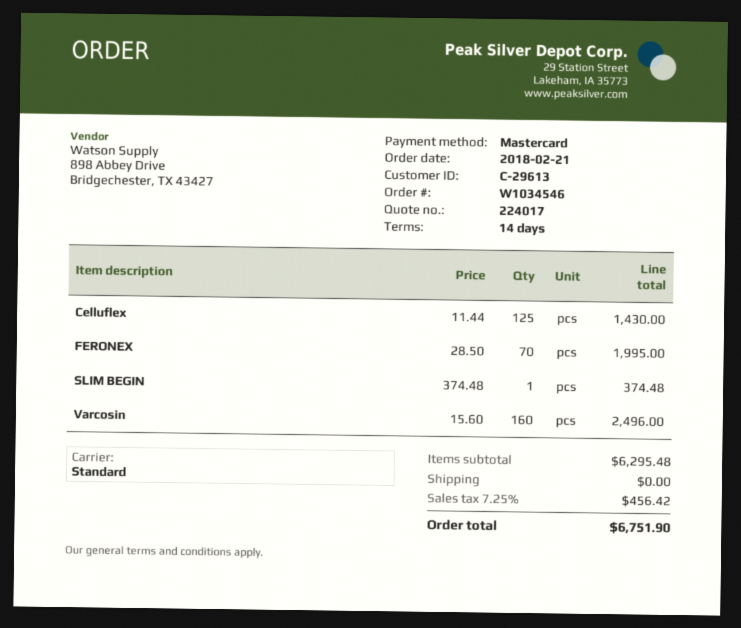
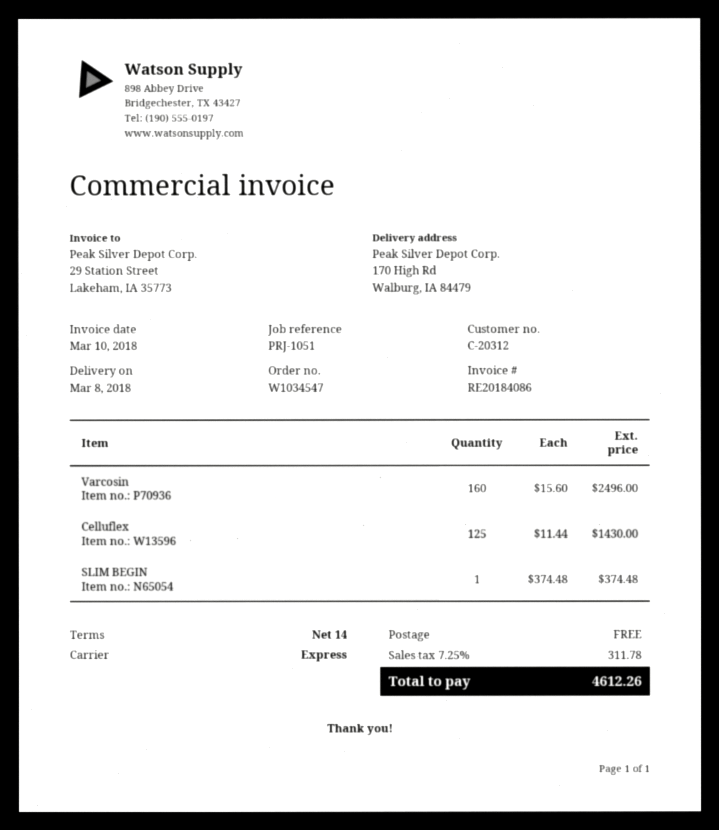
order number: W1034546 -> W1034547
customer number: C-29613 -> C-20312
shipping method: standard -> express
FERONEX: 70 x 28.50 = 1995.00 -> none
tax: 7.25% = 456.42 -> 7.25% = 311.78
total: 6751.90 -> 4612.26

